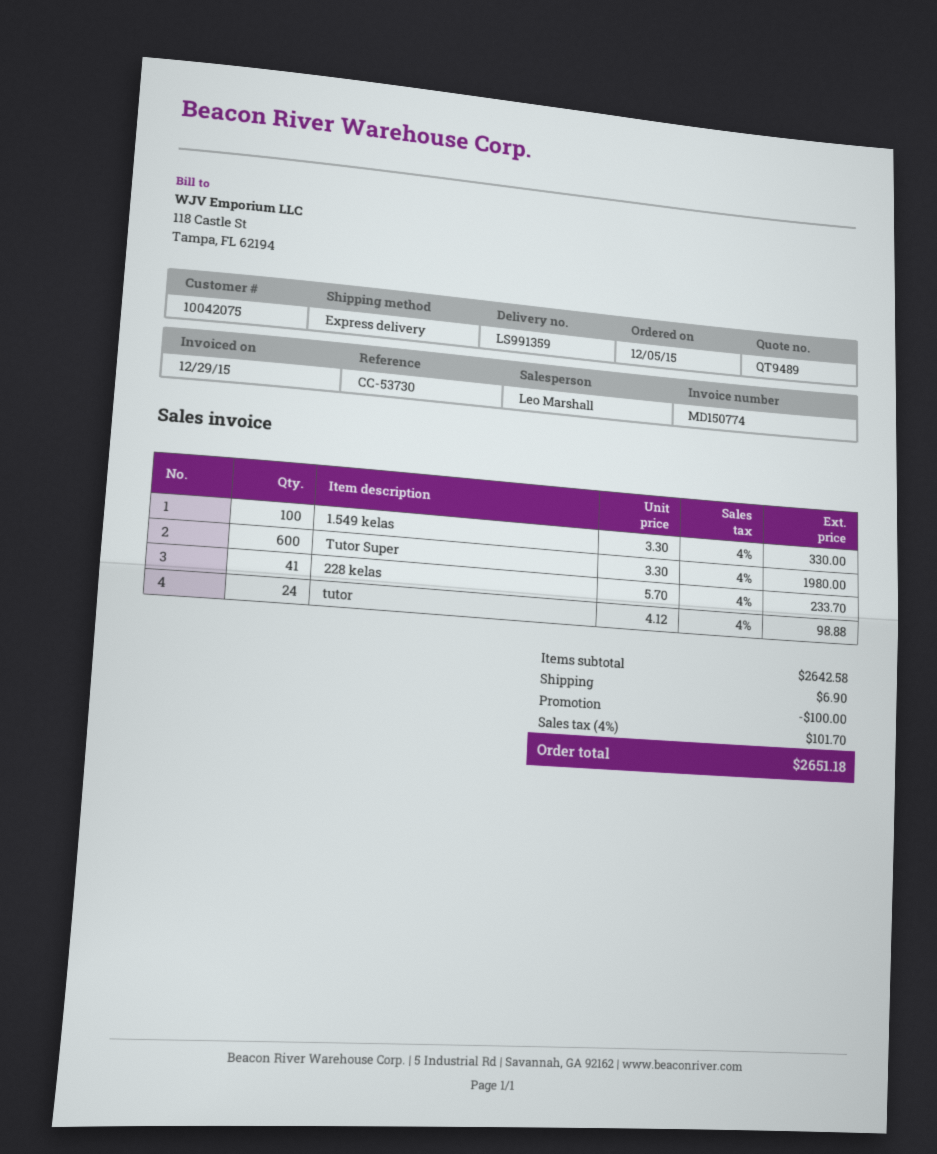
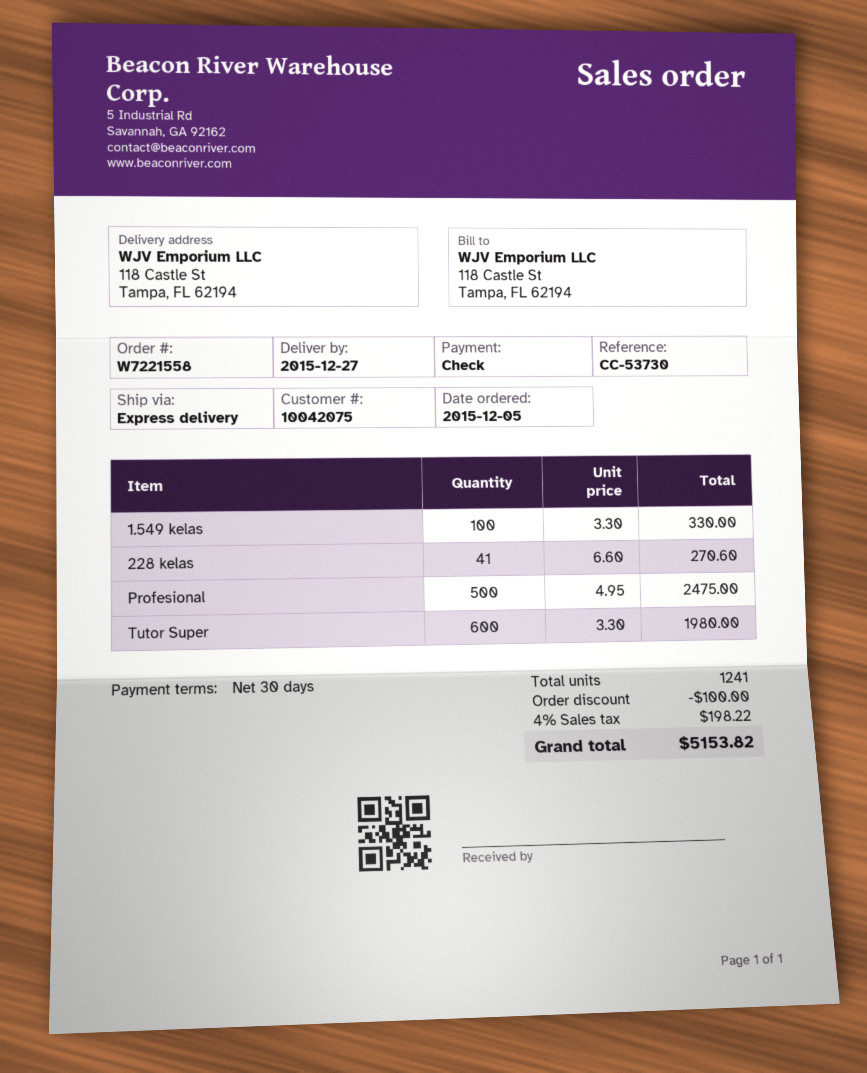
228 kelas: 41 x 5.70 = 233.70 -> 41 x 6.60 = 270.60
tutor: 24 x 4.12 = 98.88 -> none
Profesional: none -> 500 x 4.95 = 2475.00
shipping: 6.90 -> none
tax: 4% = 101.70 -> 4% = 198.22
total: 2651.18 -> 5153.82

